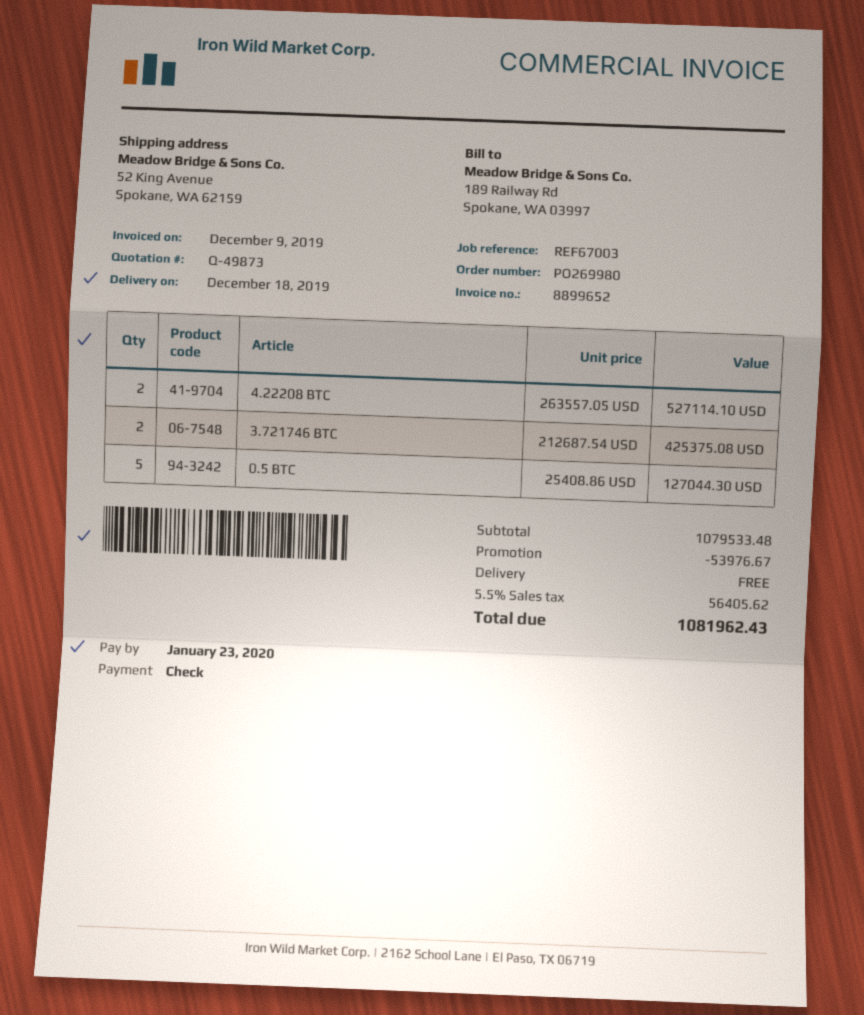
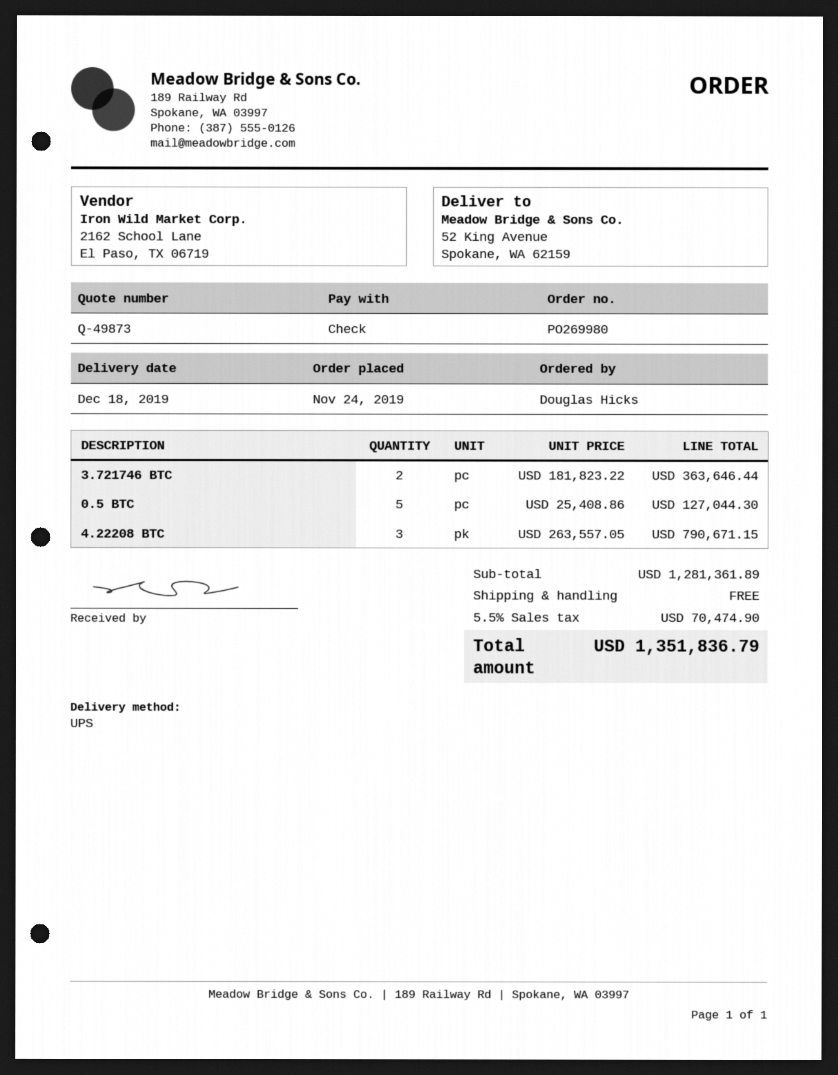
4.22208 BTC: 2 x 263557.05 = 527114.10 -> 3 x 263557.05 = 790671.15
3.721746 BTC: 2 x 212687.54 = 425375.08 -> 2 x 181823.22 = 363646.44
subtotal: 1079533.48 -> 1281361.89
discount: 53976.67 -> none
tax: 5.5% = 56405.62 -> 5.5% = 70474.90
total: 1081962.43 -> 1351836.79

